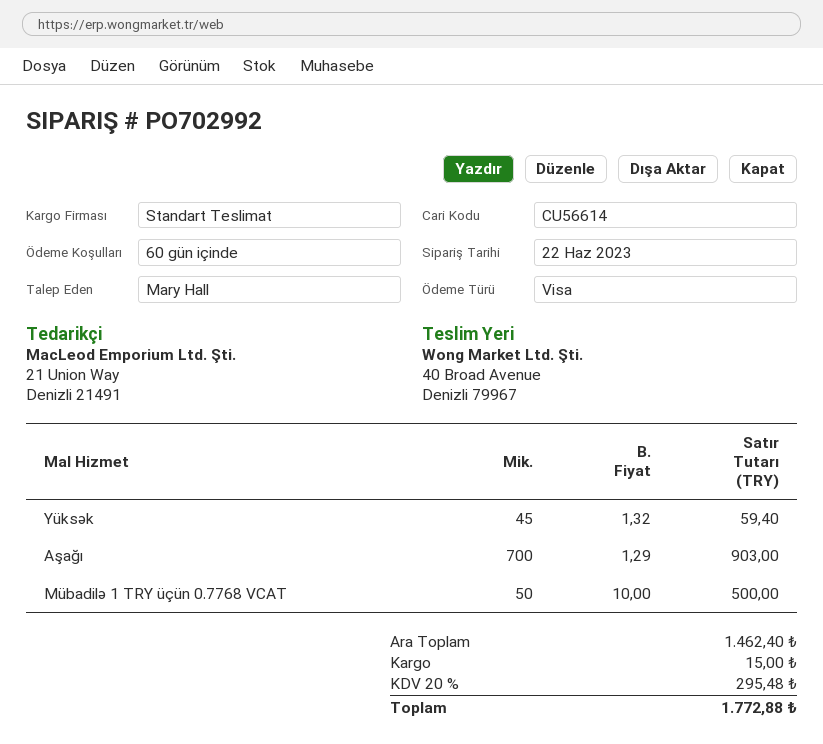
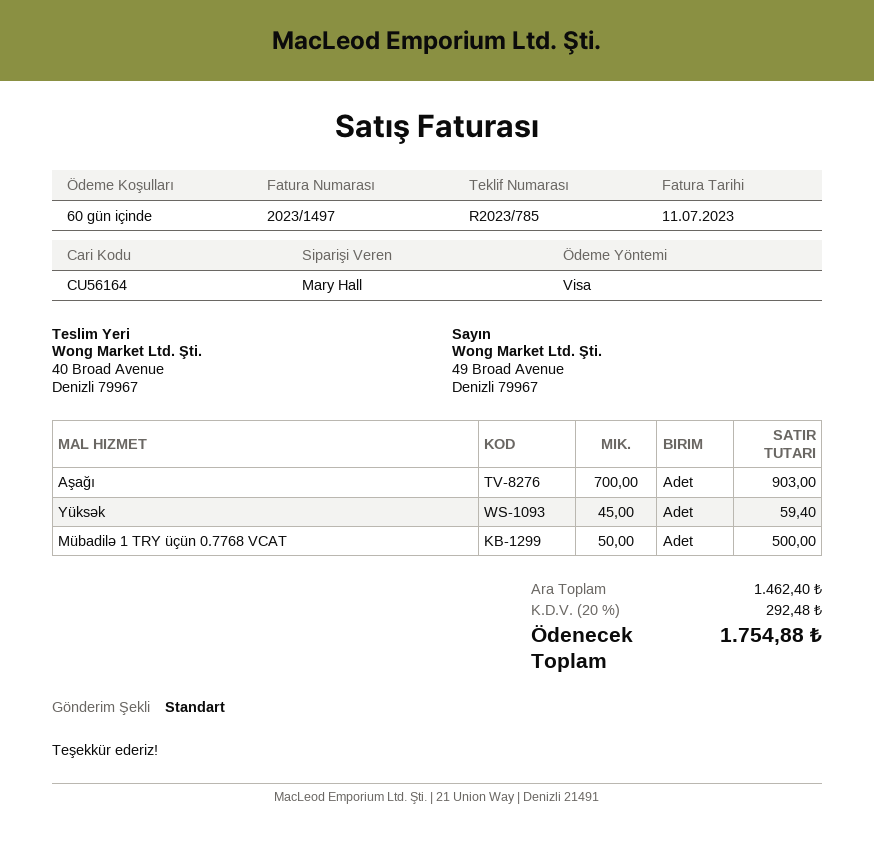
customer number: CU56614 -> CU56164
shipping: 15.00 -> none
tax: 20% = 295.48 -> 20% = 292.48
total: 1772.88 -> 1754.88

